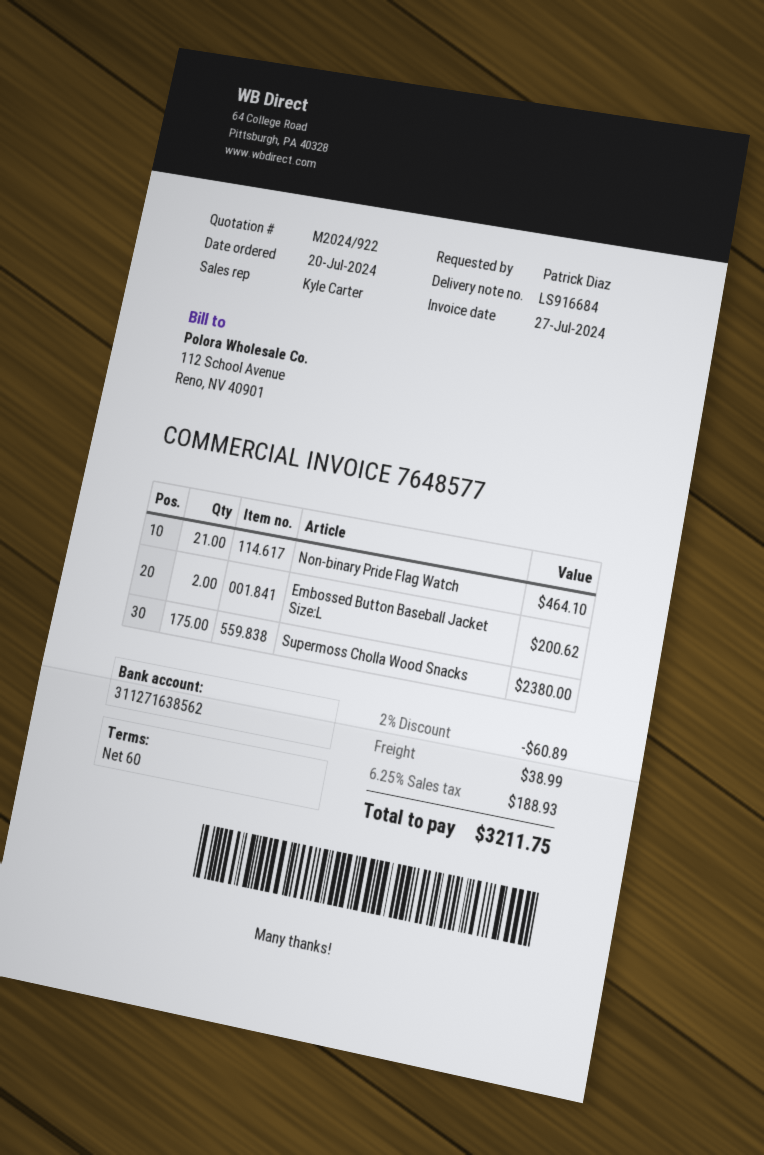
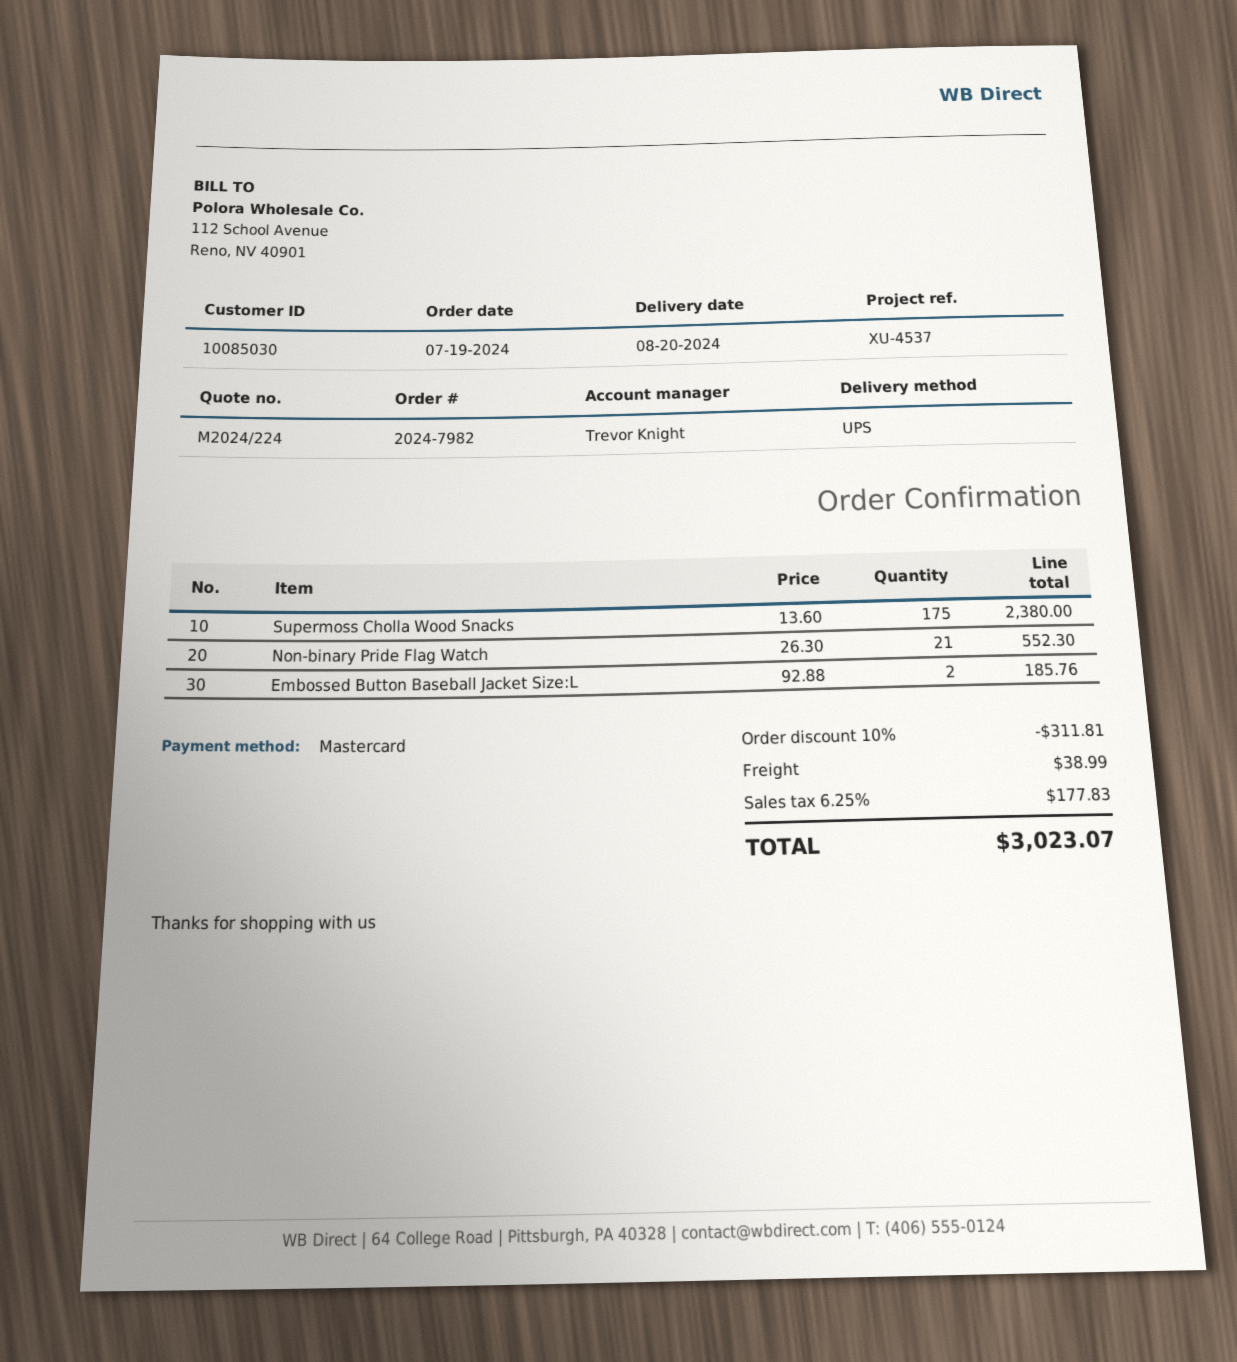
quote number: M2024/922 -> M2024/224
order date: 2024-07-20 -> 2024-07-19
sales rep: Kyle Carter -> Trevor Knight
Non-binary Pride Flag Watch: 21 for 464.10 -> 21 for 552.30
Embossed Button Baseball Jacket Size:L: 2 for 200.62 -> 2 for 185.76
discount: 2% = 60.89 -> 10% = 311.81
tax: 6.25% = 188.93 -> 6.25% = 177.83
total: 3211.75 -> 3023.07

